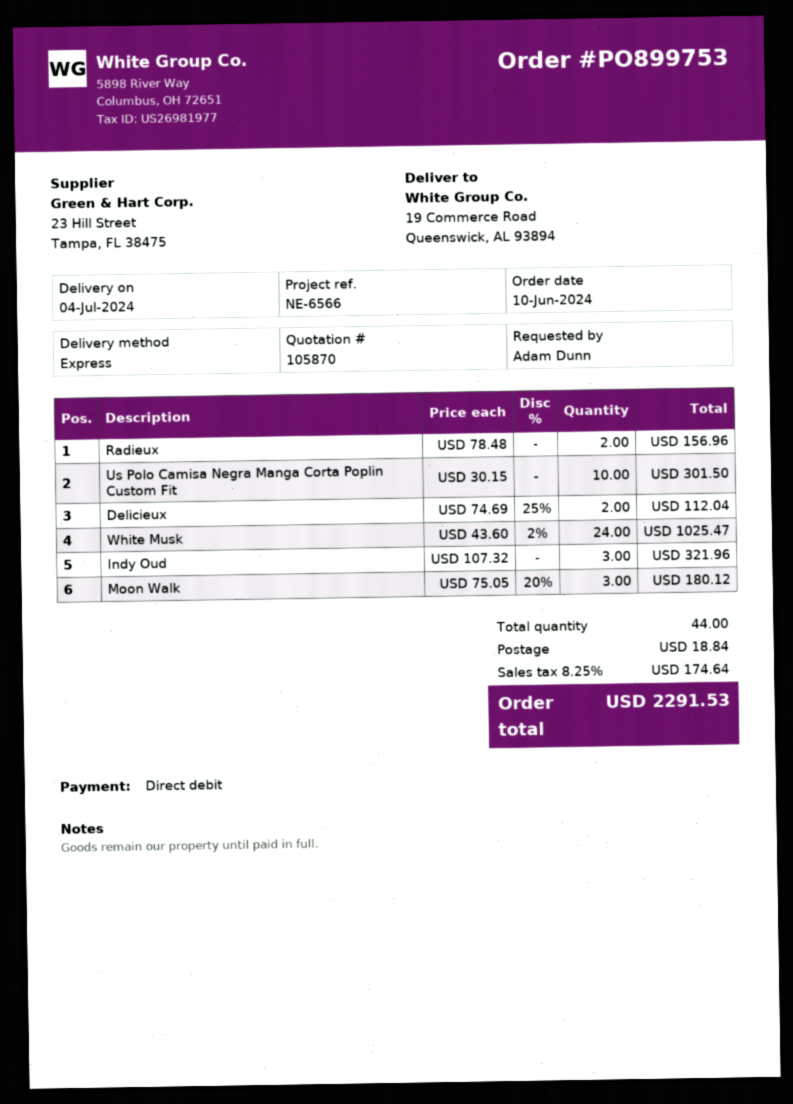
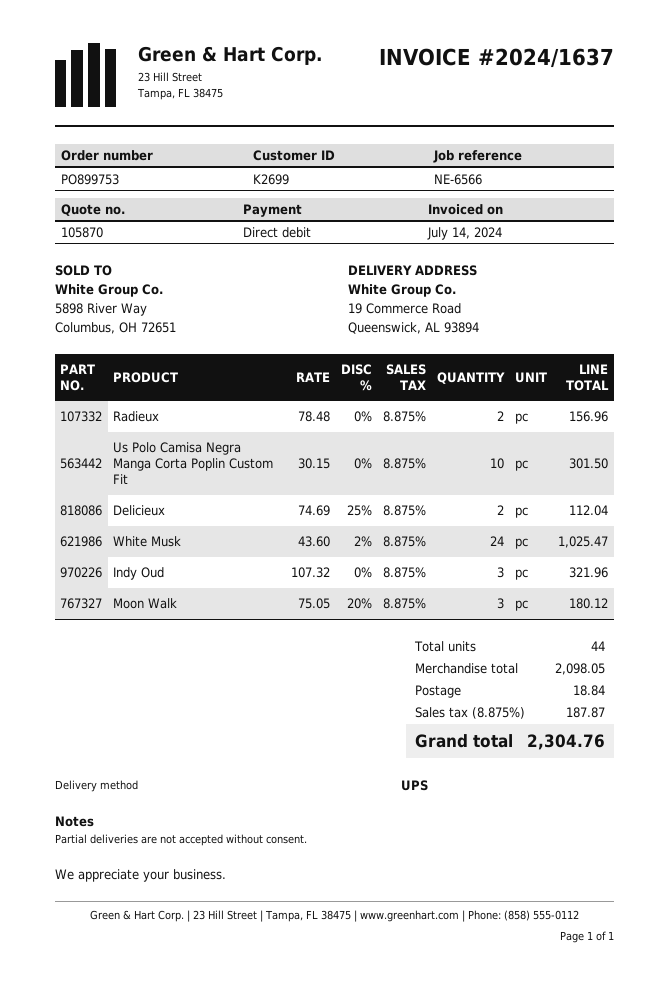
shipping method: express -> UPS
tax: 8.25% = 174.64 -> 8.875% = 187.87
total: 2291.53 -> 2304.76

